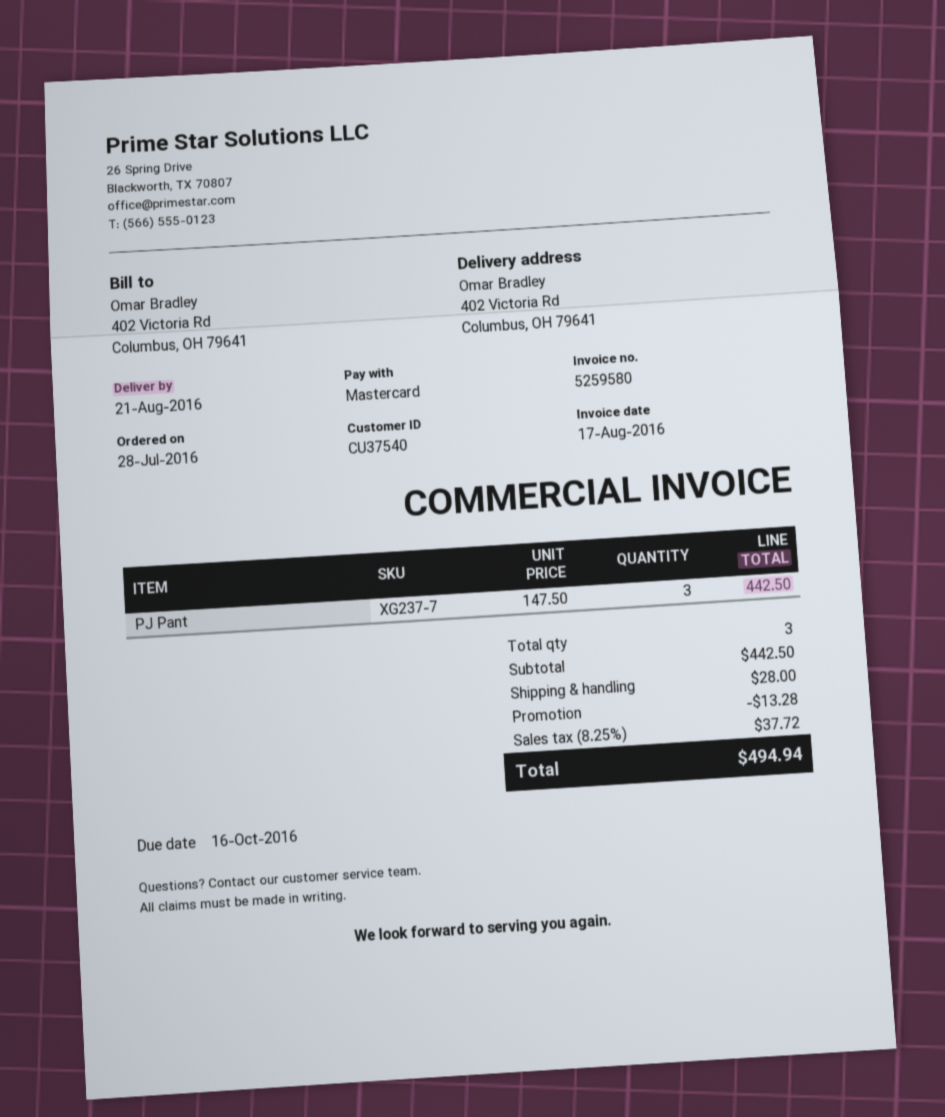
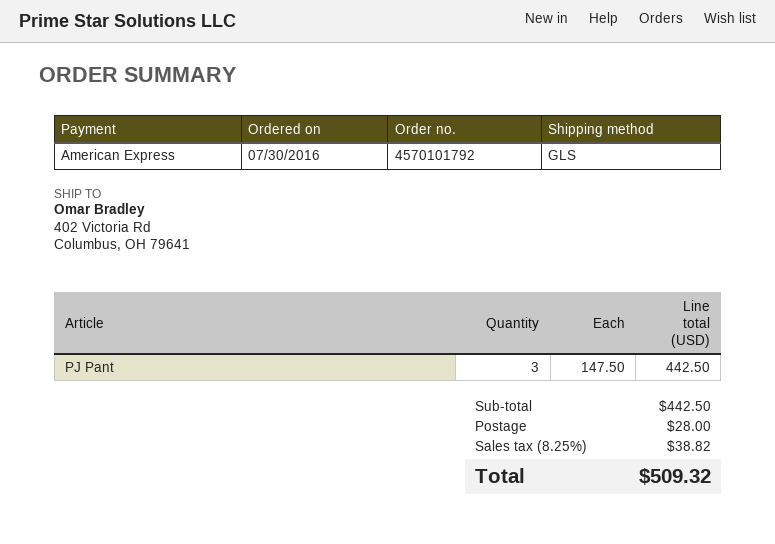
order date: 2016-07-28 -> 2016-07-30
payment method: Mastercard -> American Express
discount: 13.28 -> none
tax: 8.25% = 37.72 -> 8.25% = 38.82
total: 494.94 -> 509.32

